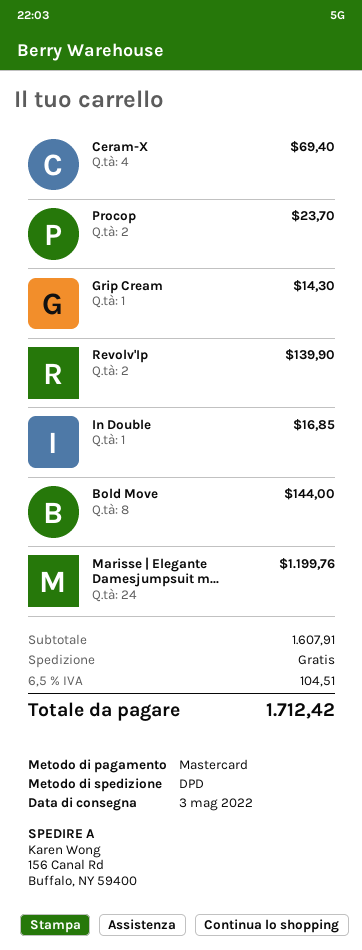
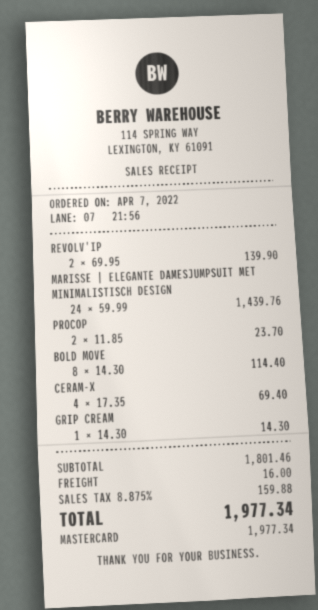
In Double: 1 for 16.85 -> none
Bold Move: 8 for 144.00 -> 8 for 114.40
Marisse | Elegante Damesjumpsuit m...: 24 for 1199.76 -> 24 for 1439.76
subtotal: 1607.91 -> 1801.46
shipping: 0.00 -> 16.00
tax: 6.5% = 104.51 -> 8.875% = 159.88
total: 1712.42 -> 1977.34

